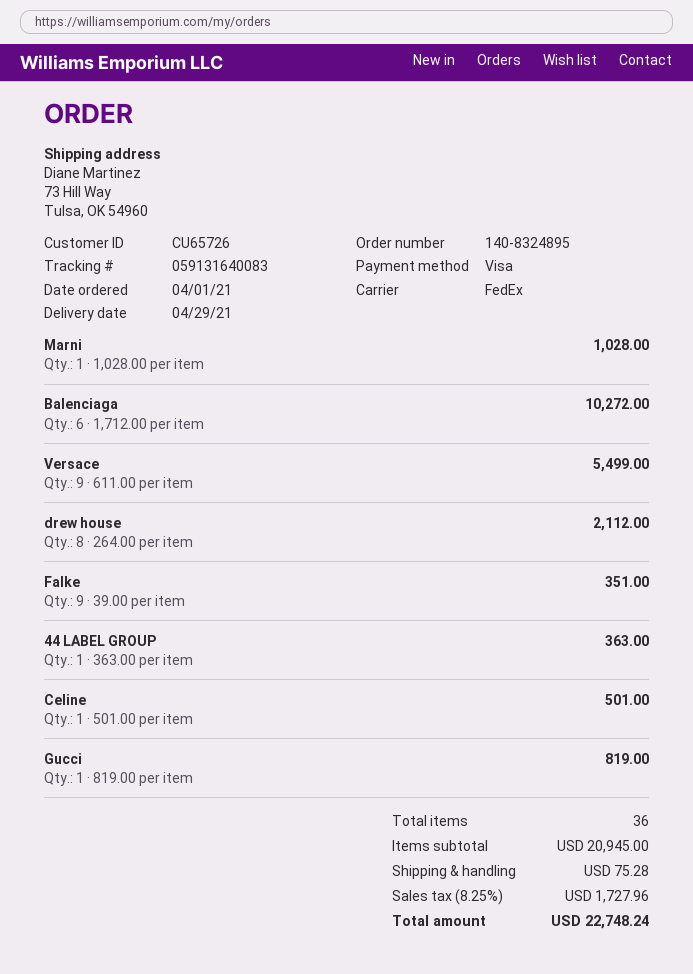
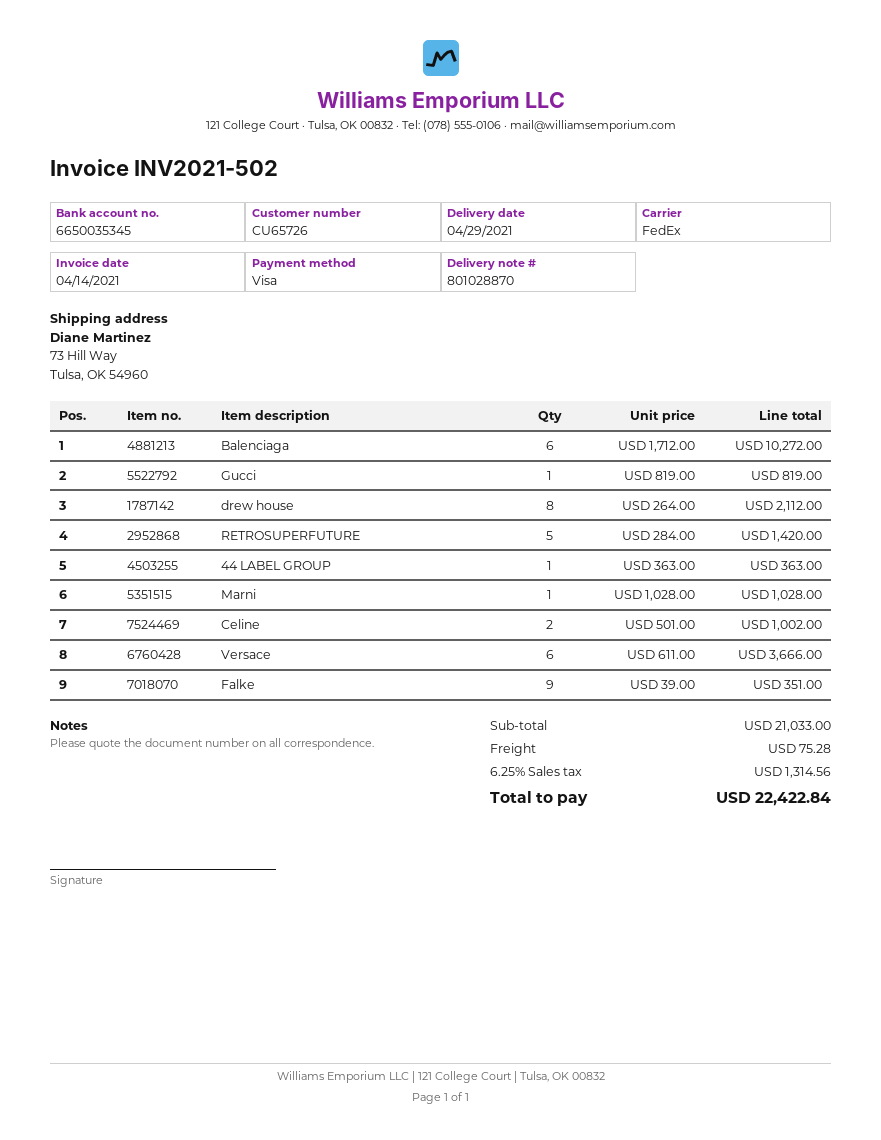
Versace: 9 x 611.00 = 5499.00 -> 6 x 611.00 = 3666.00
Celine: 1 x 501.00 = 501.00 -> 2 x 501.00 = 1002.00
RETROSUPERFUTURE: none -> 5 x 284.00 = 1420.00
subtotal: 20945.00 -> 21033.00
tax: 8.25% = 1727.96 -> 6.25% = 1314.56
total: 22748.24 -> 22422.84

